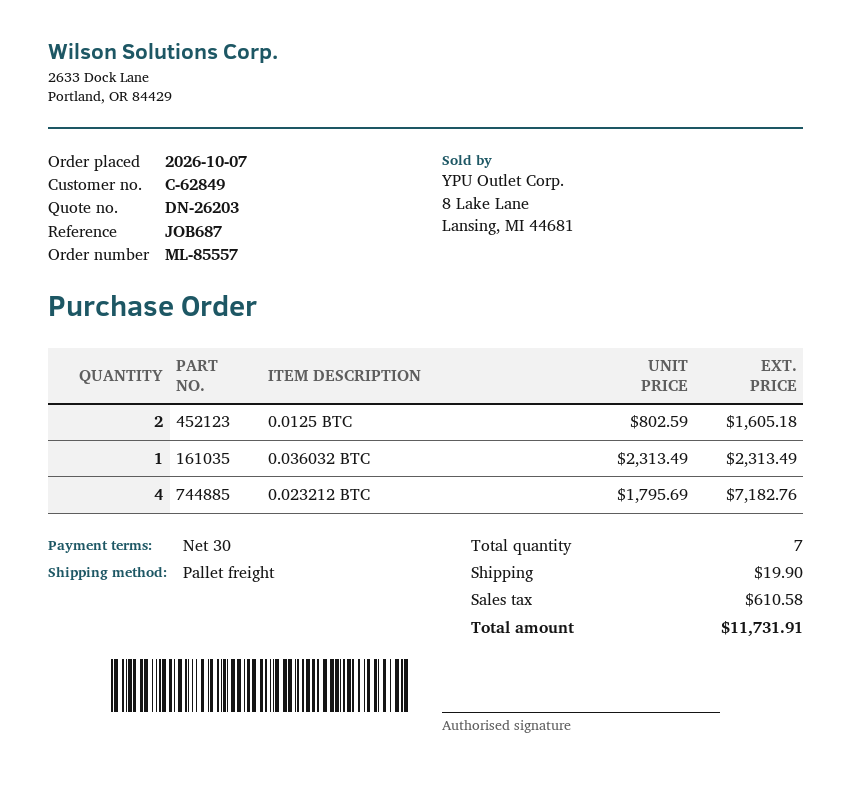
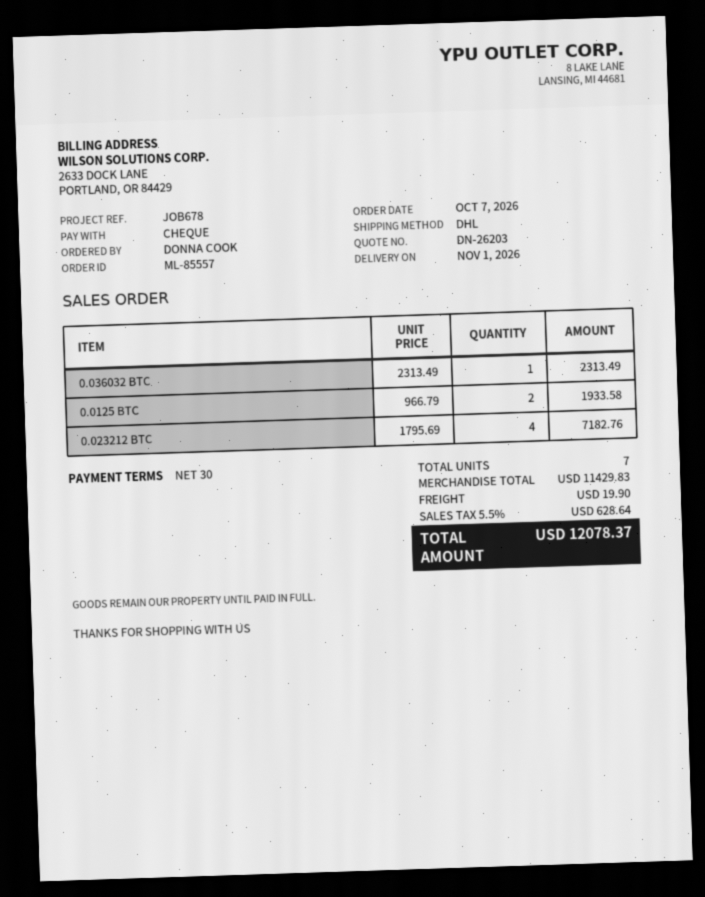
reference: JOB687 -> JOB678
shipping method: pallet freight -> DHL
0.0125 BTC: 2 x 802.59 = 1605.18 -> 2 x 966.79 = 1933.58
tax: 610.58 -> 628.64
total: 11731.91 -> 12078.37

